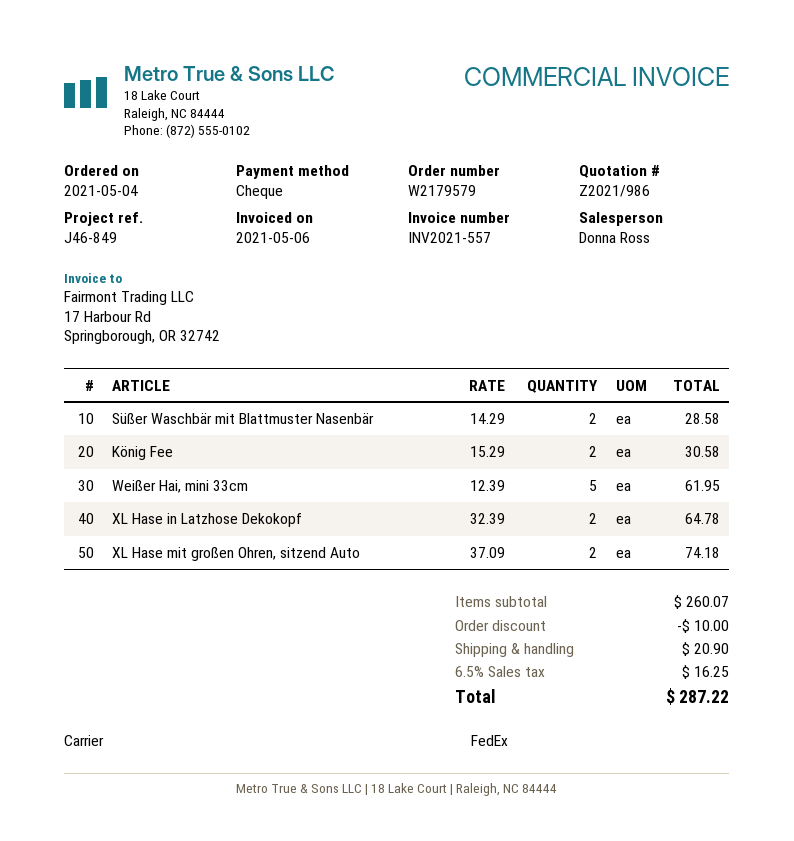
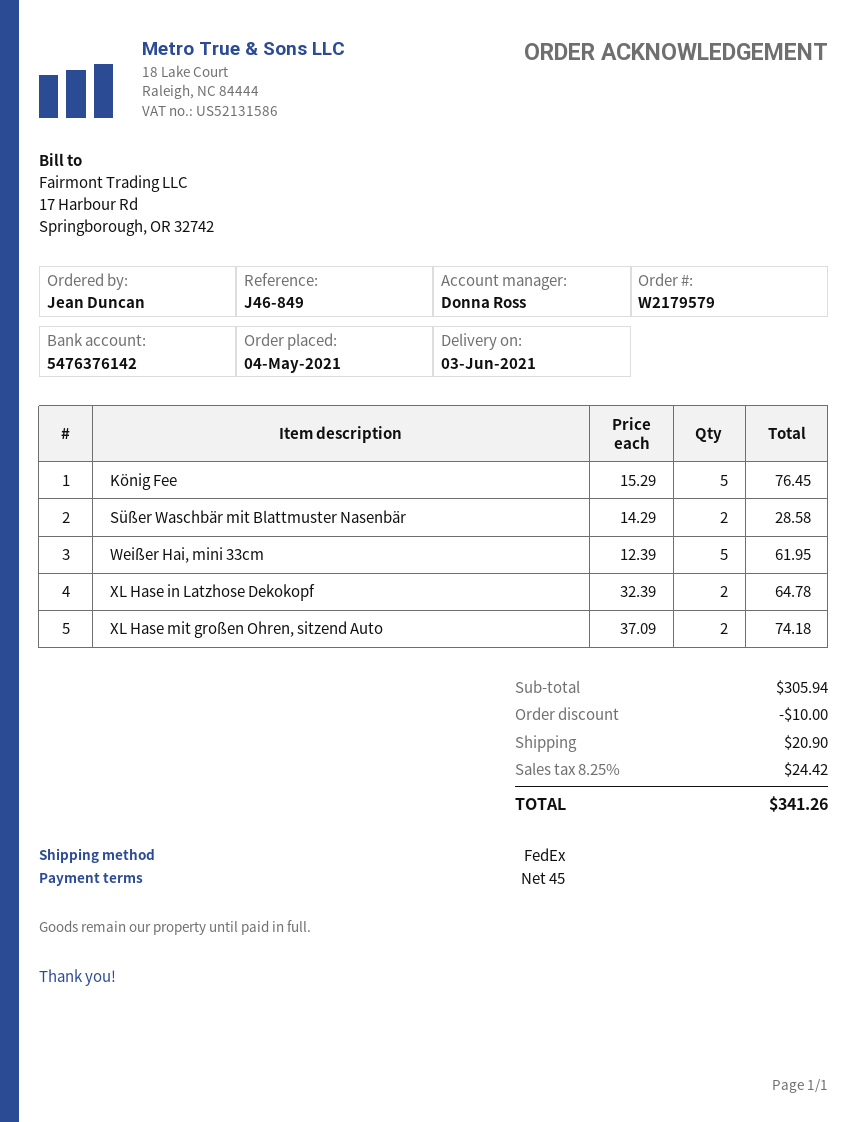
König Fee: 2 x 15.29 = 30.58 -> 5 x 15.29 = 76.45
subtotal: 260.07 -> 305.94
tax: 6.5% = 16.25 -> 8.25% = 24.42
total: 287.22 -> 341.26

